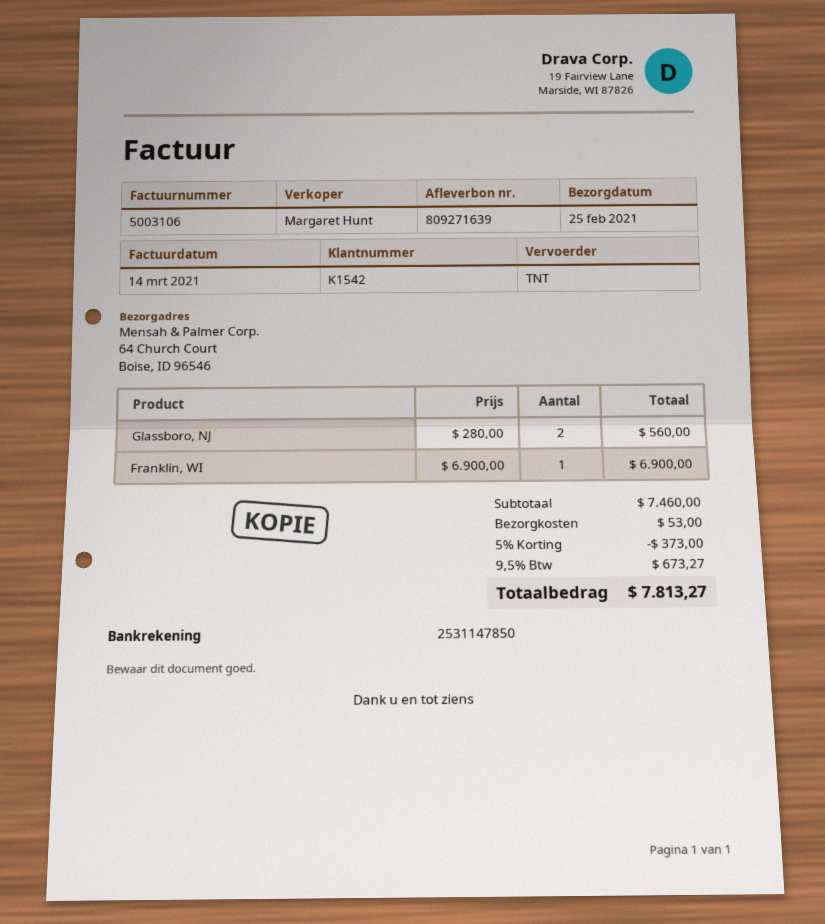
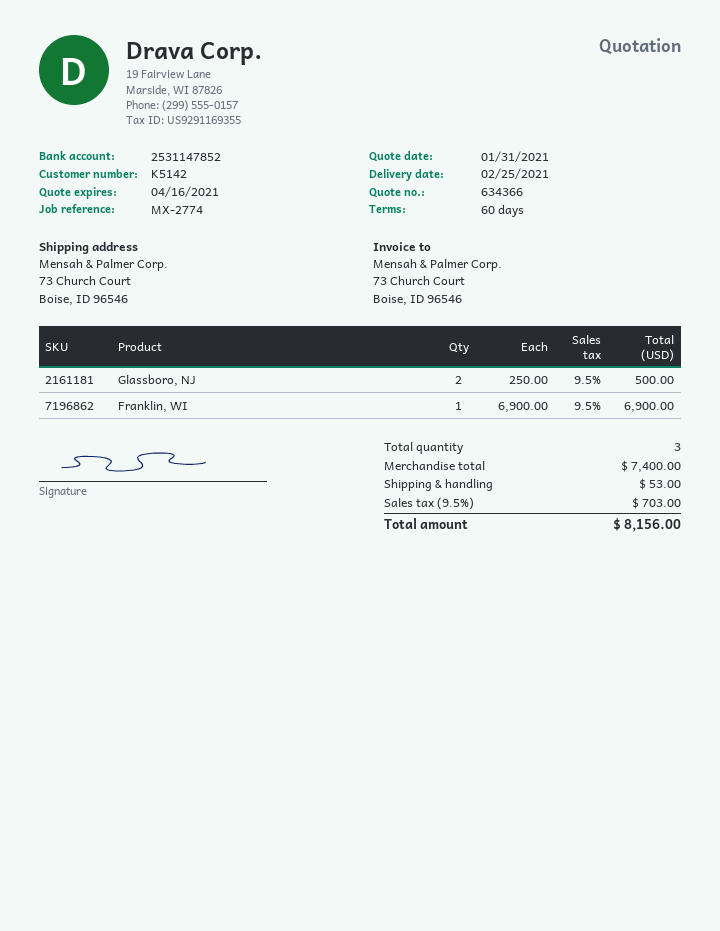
customer number: K1542 -> K5142
bank account: 2531147850 -> 2531147852
ship to: 64 Church Court, Boise, ID 96546 -> 73 Church Court, Boise, ID 96546
Glassboro, NJ: 2 x 280.00 = 560.00 -> 2 x 250.00 = 500.00
subtotal: 7460.00 -> 7400.00
discount: 5% = 373.00 -> none
tax: 9.5% = 673.27 -> 9.5% = 703.00
total: 7813.27 -> 8156.00

